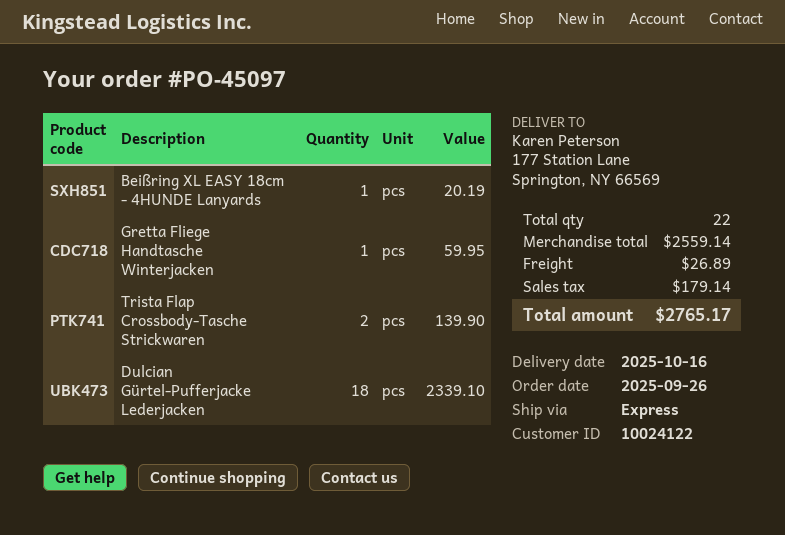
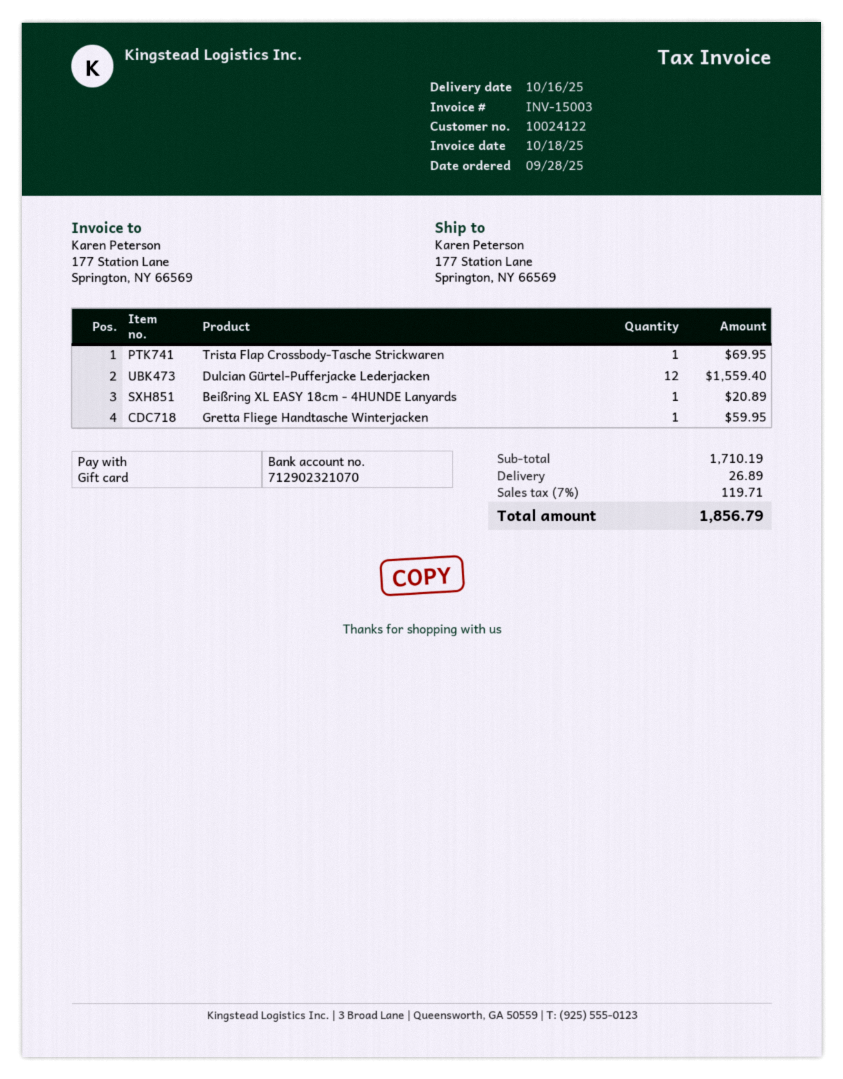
order date: 2025-09-26 -> 2025-09-28
Beißring XL EASY 18cm - 4HUNDE Lanyards: 1 for 20.19 -> 1 for 20.89
Trista Flap Crossbody-Tasche Strickwaren: 2 for 139.90 -> 1 for 69.95
Dulcian Gürtel-Pufferjacke Lederjacken: 18 for 2339.10 -> 12 for 1559.40
subtotal: 2559.14 -> 1710.19
tax: 179.14 -> 119.71
total: 2765.17 -> 1856.79

